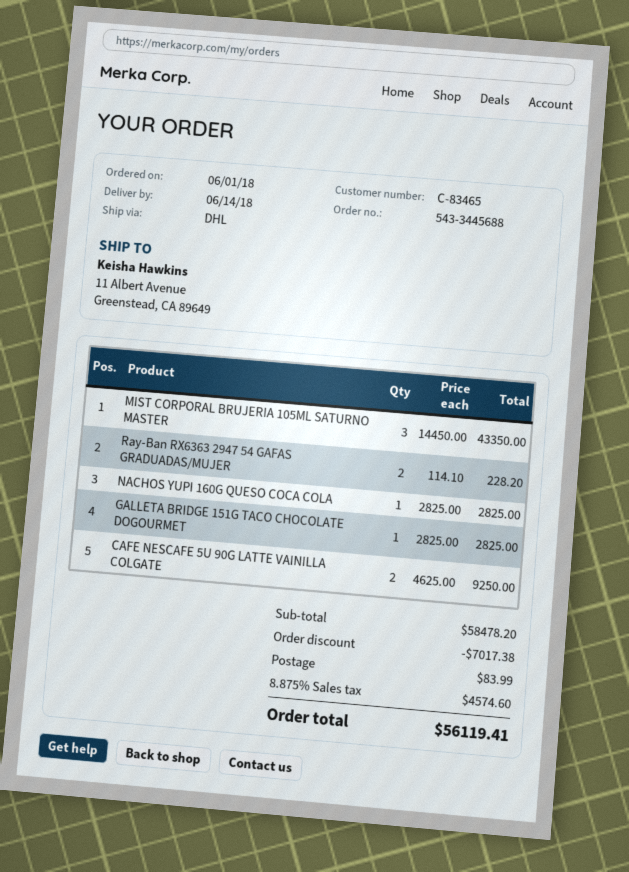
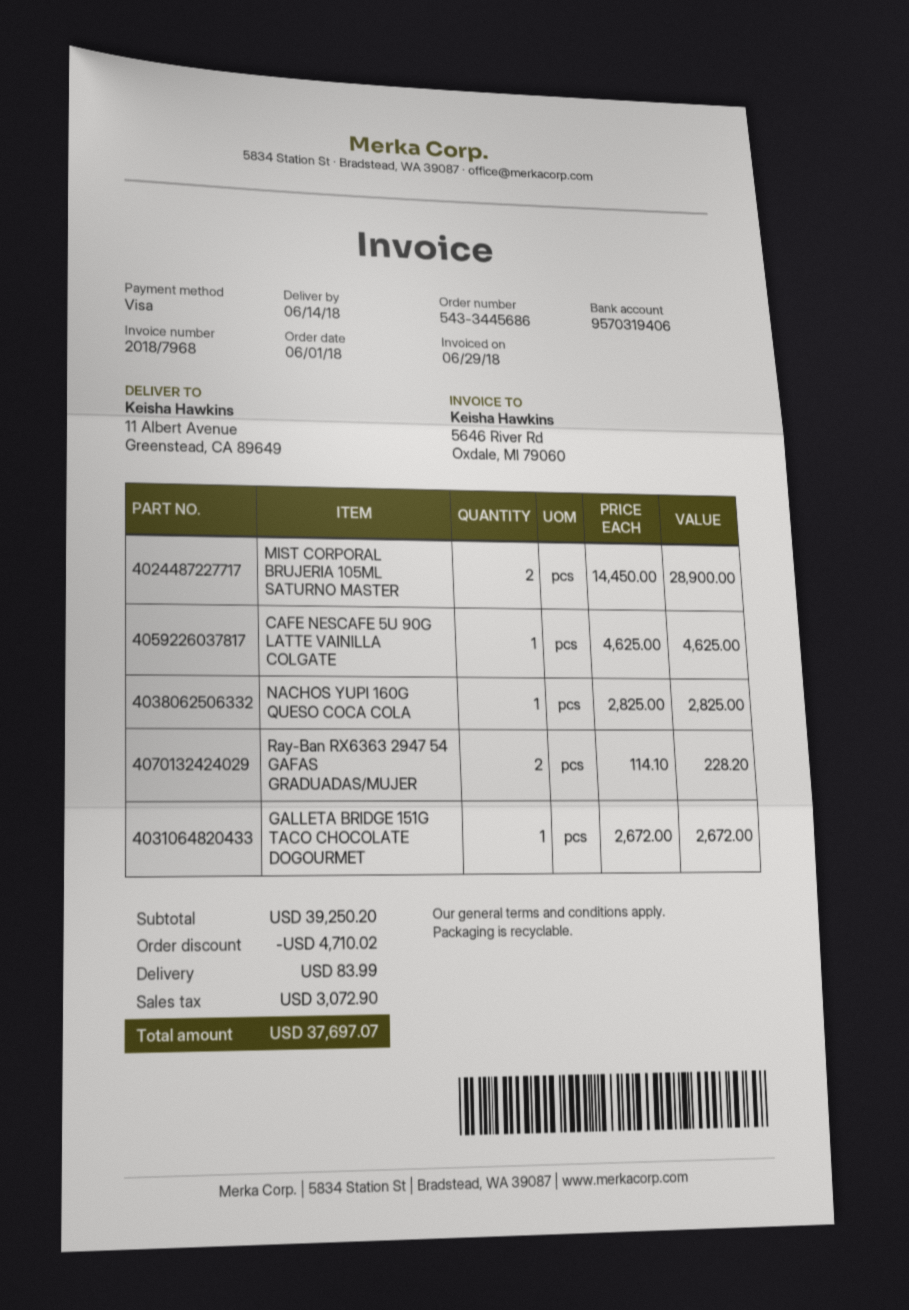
order number: 543-3445688 -> 543-3445686
MIST CORPORAL BRUJERIA 105ML SATURNO MASTER: 3 x 14450.00 = 43350.00 -> 2 x 14450.00 = 28900.00
GALLETA BRIDGE 151G TACO CHOCOLATE DOGOURMET: 1 x 2825.00 = 2825.00 -> 1 x 2672.00 = 2672.00
CAFE NESCAFE 5U 90G LATTE VAINILLA COLGATE: 2 x 4625.00 = 9250.00 -> 1 x 4625.00 = 4625.00
subtotal: 58478.20 -> 39250.20
discount: 7017.38 -> 4710.02
tax: 4574.60 -> 3072.90
total: 56119.41 -> 37697.07

